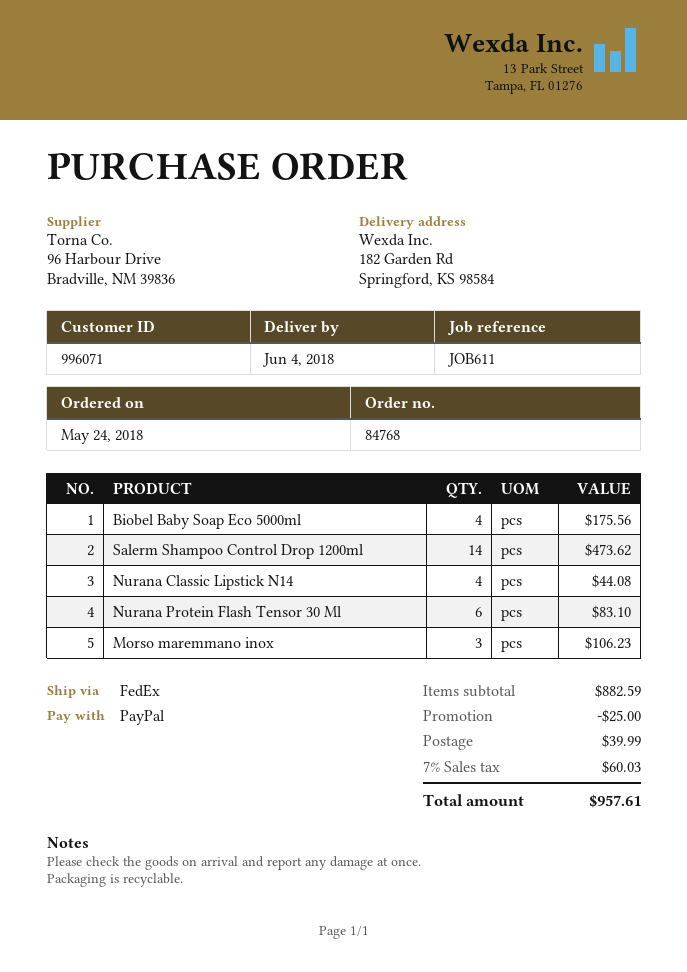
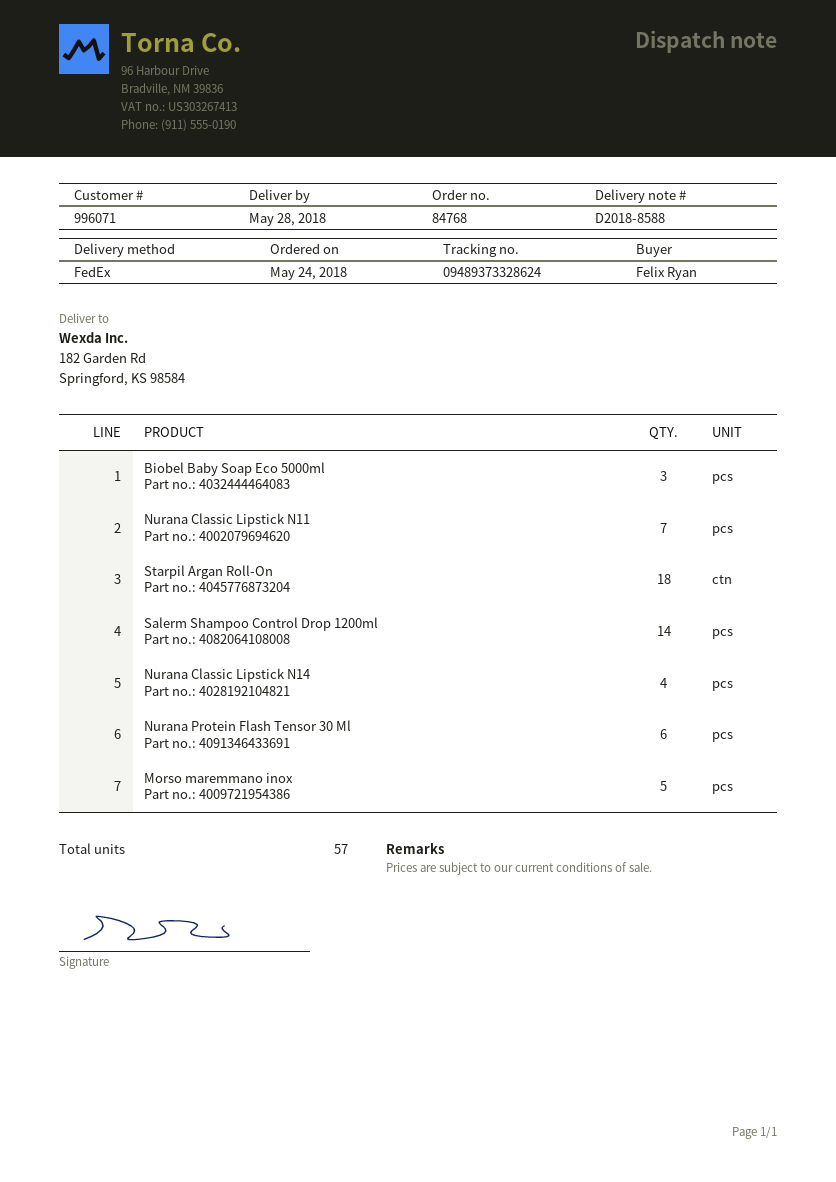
delivery date: 2018-06-04 -> 2018-05-28
Biobel Baby Soap Eco 5000ml: 4 -> 3
Morso maremmano inox: 3 -> 5
Nurana Classic Lipstick N11: none -> 7
Starpil Argan Roll-On: none -> 18

